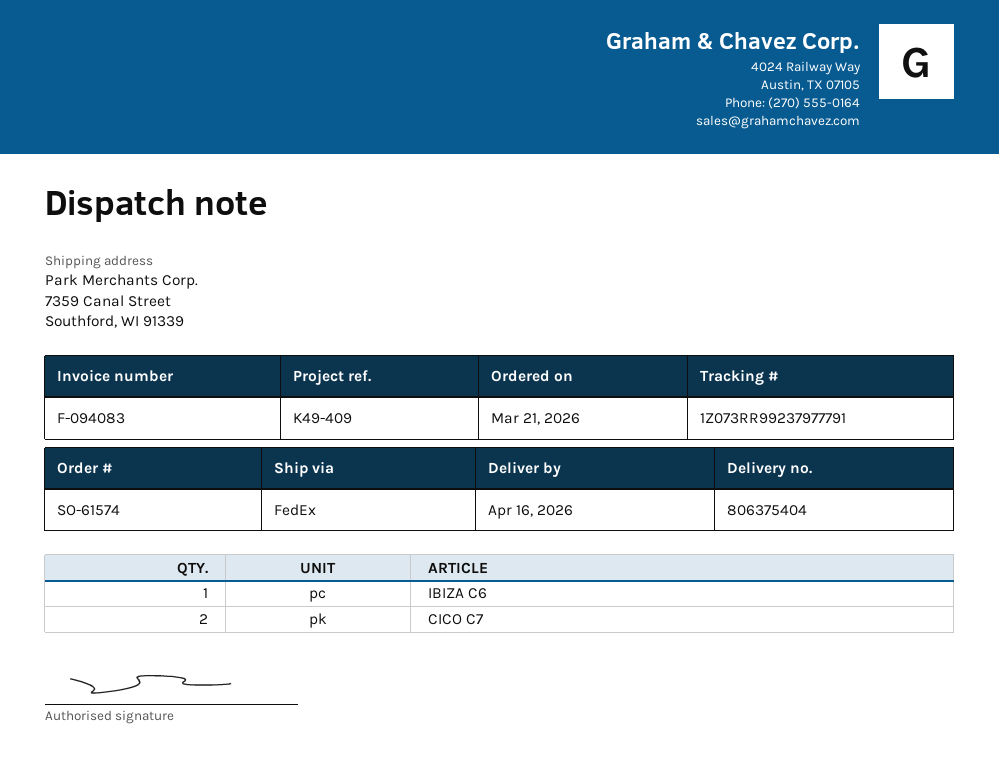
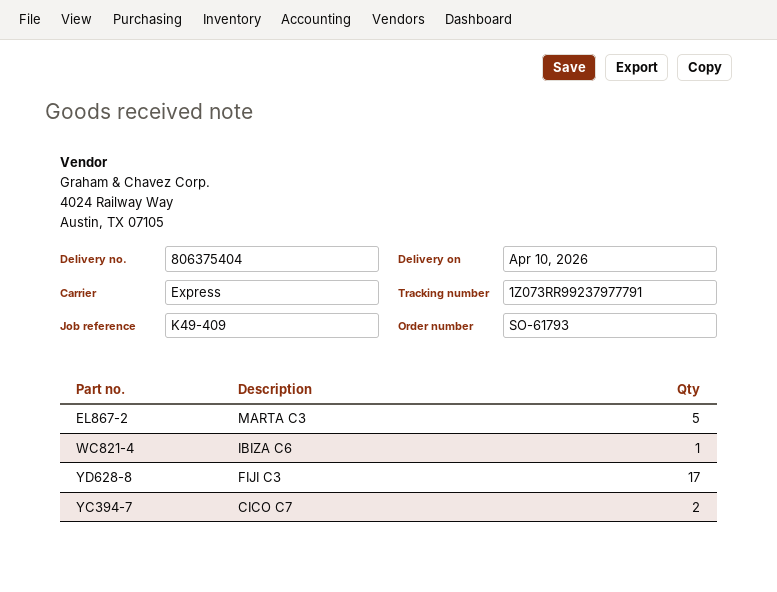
order number: SO-61574 -> SO-61793
delivery date: 2026-04-16 -> 2026-04-10
shipping method: FedEx -> express
MARTA C3: none -> 5
FIJI C3: none -> 17

